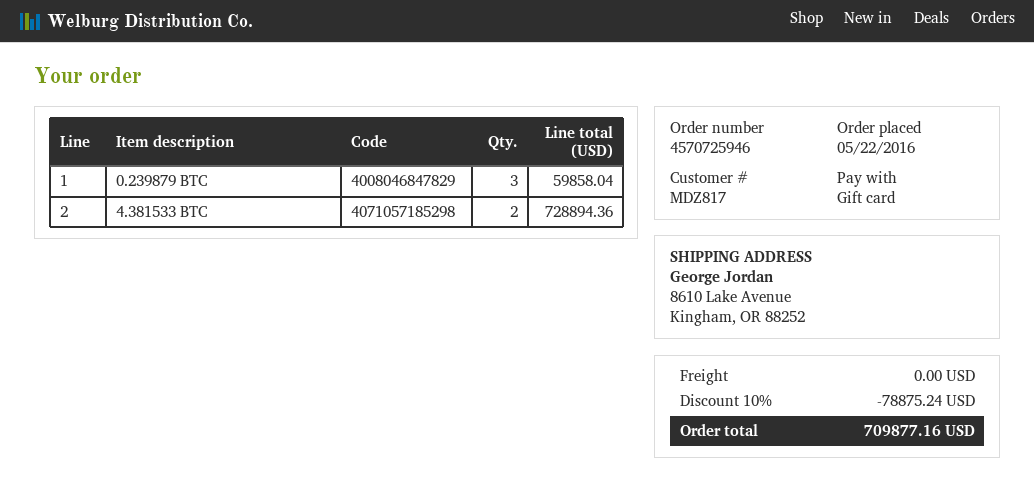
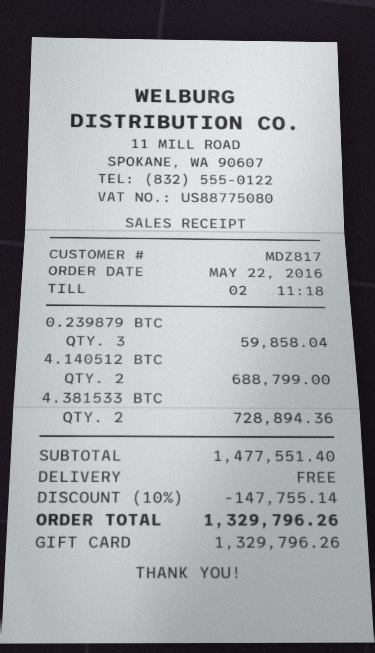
4.140512 BTC: none -> 2 for 688799.00
discount: 10% = 78875.24 -> 10% = 147755.14
total: 709877.16 -> 1329796.26

